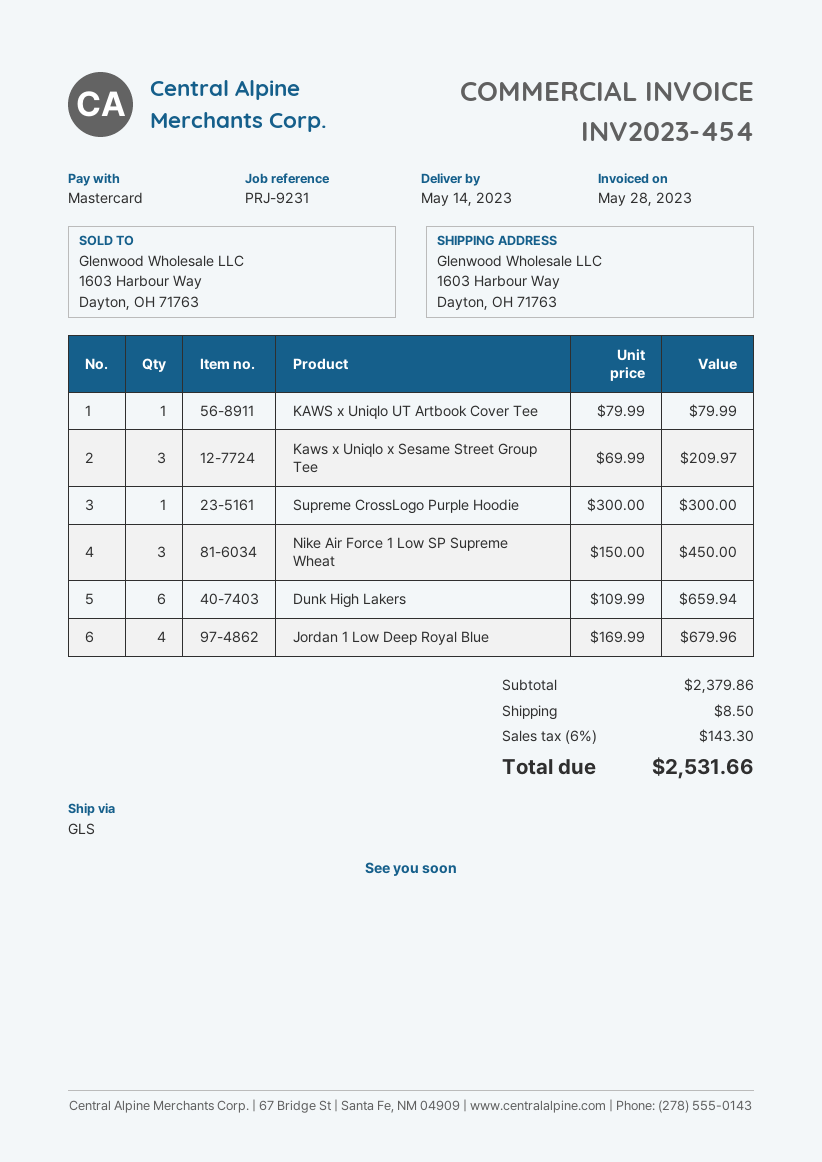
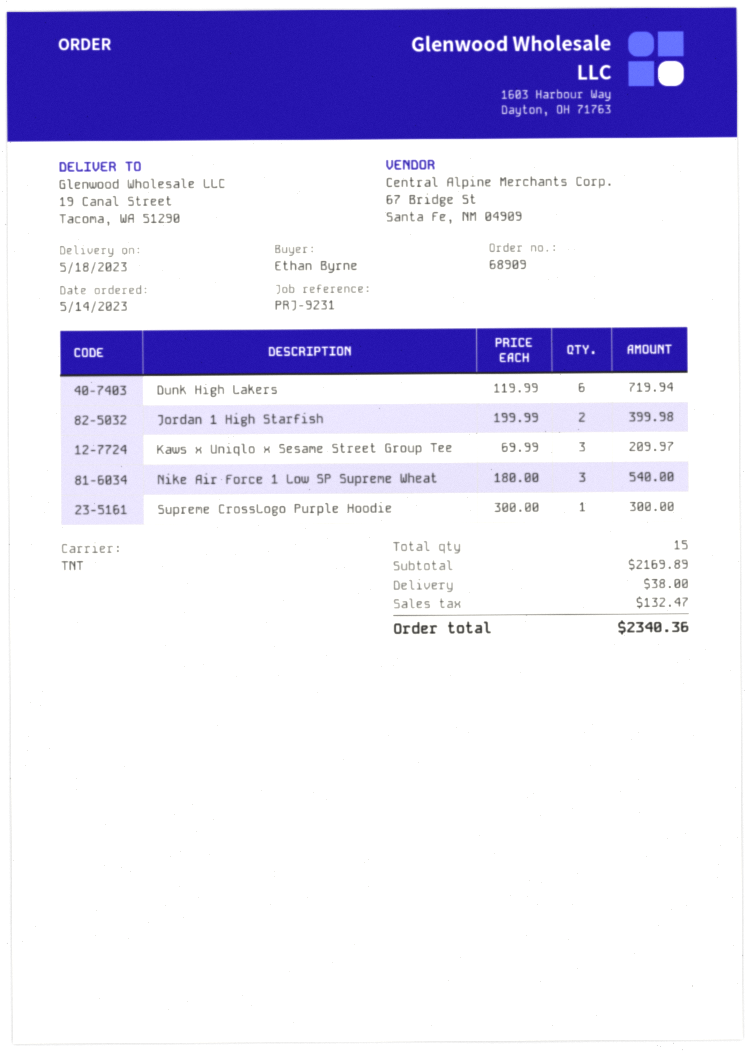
delivery date: 2023-05-14 -> 2023-05-18
shipping method: GLS -> TNT
ship to: 1603 Harbour Way, Dayton, OH 71763 -> 19 Canal Street, Tacoma, WA 51290
KAWS x Uniqlo UT Artbook Cover Tee: 1 x 79.99 = 79.99 -> none
Nike Air Force 1 Low SP Supreme Wheat: 3 x 150.00 = 450.00 -> 3 x 180.00 = 540.00
Dunk High Lakers: 6 x 109.99 = 659.94 -> 6 x 119.99 = 719.94
Jordan 1 Low Deep Royal Blue: 4 x 169.99 = 679.96 -> none
Jordan 1 High Starfish: none -> 2 x 199.99 = 399.98
subtotal: 2379.86 -> 2169.89
shipping: 8.50 -> 38.00
tax: 143.30 -> 132.47
total: 2531.66 -> 2340.36

